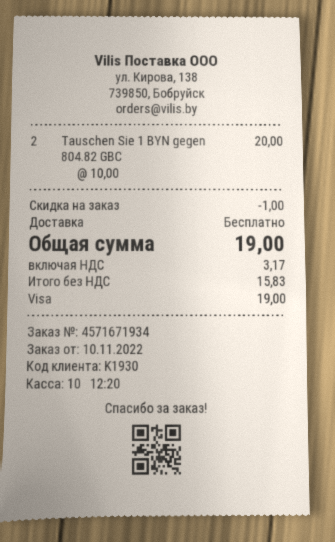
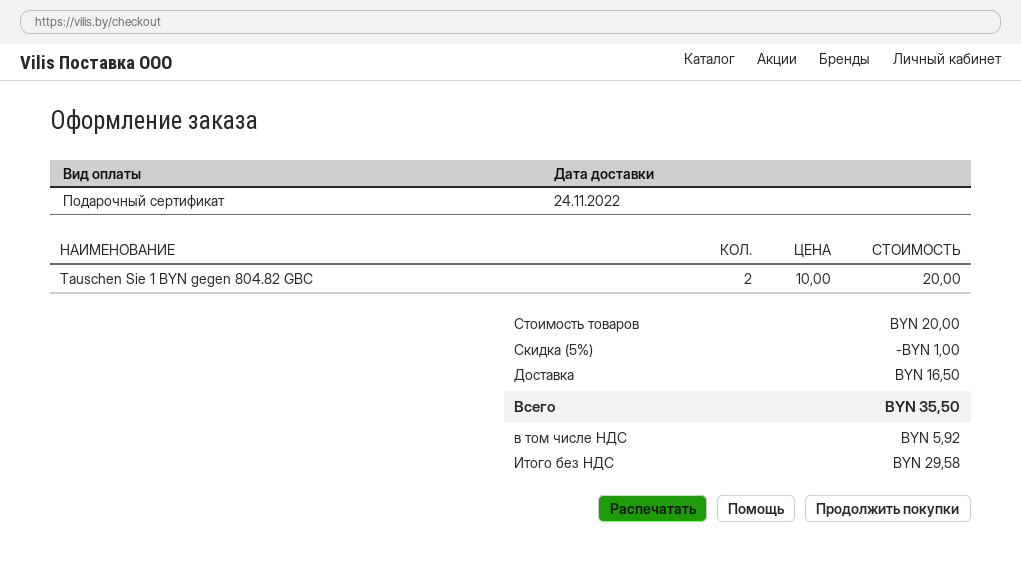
payment method: Visa -> gift card
shipping: 0.00 -> 16.50
net: 15.83 -> 29.58
tax: 3.17 -> 5.92
total: 19.00 -> 35.50

